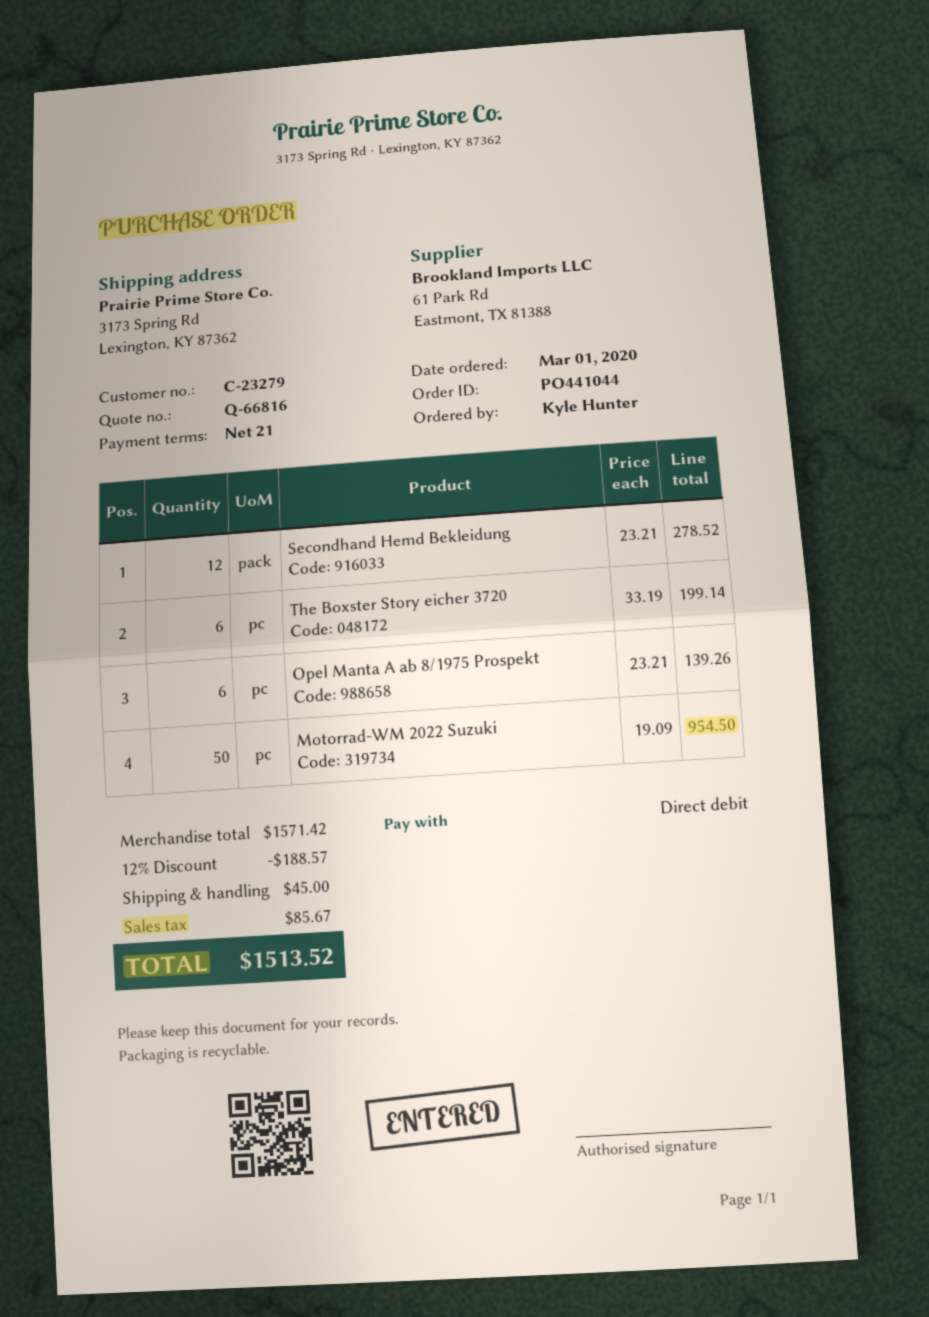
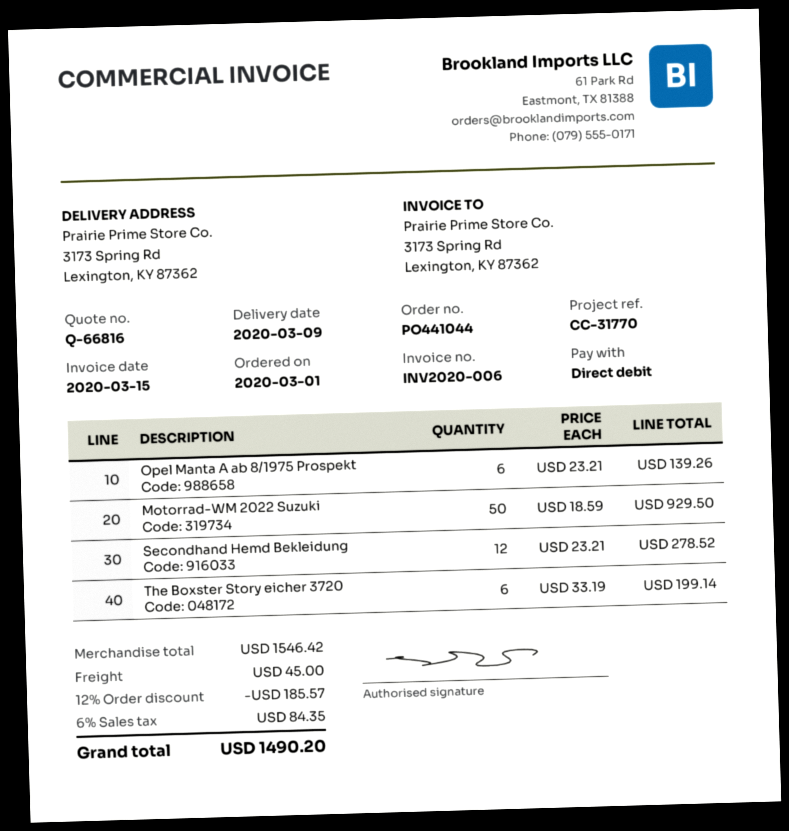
Motorrad-WM 2022 Suzuki: 50 x 19.09 = 954.50 -> 50 x 18.59 = 929.50
subtotal: 1571.42 -> 1546.42
discount: 12% = 188.57 -> 12% = 185.57
tax: 85.67 -> 84.35
total: 1513.52 -> 1490.20

